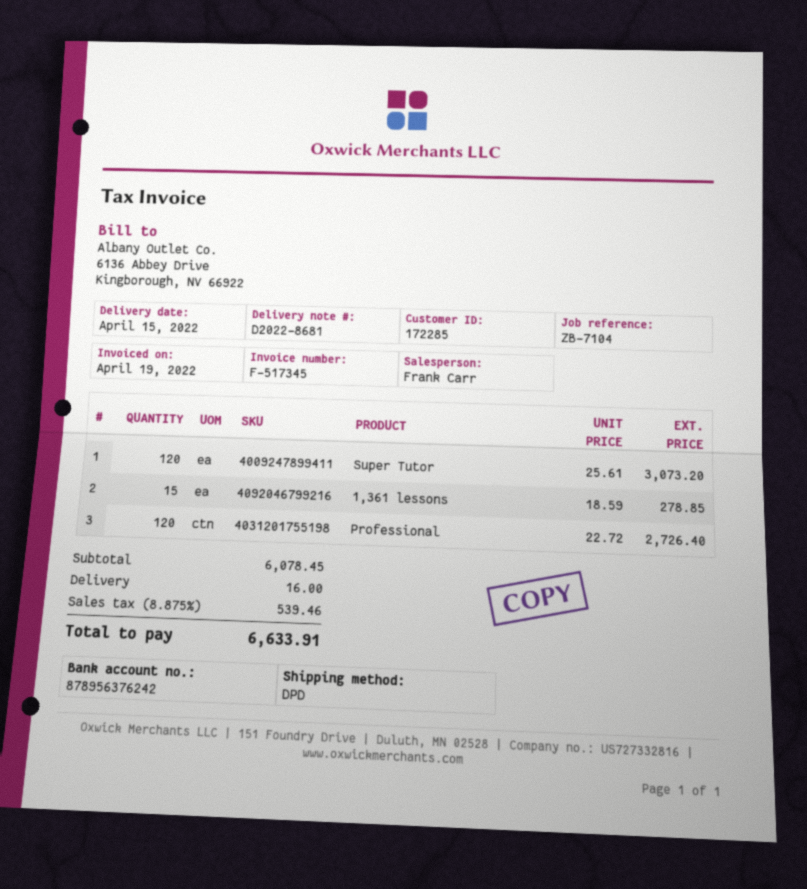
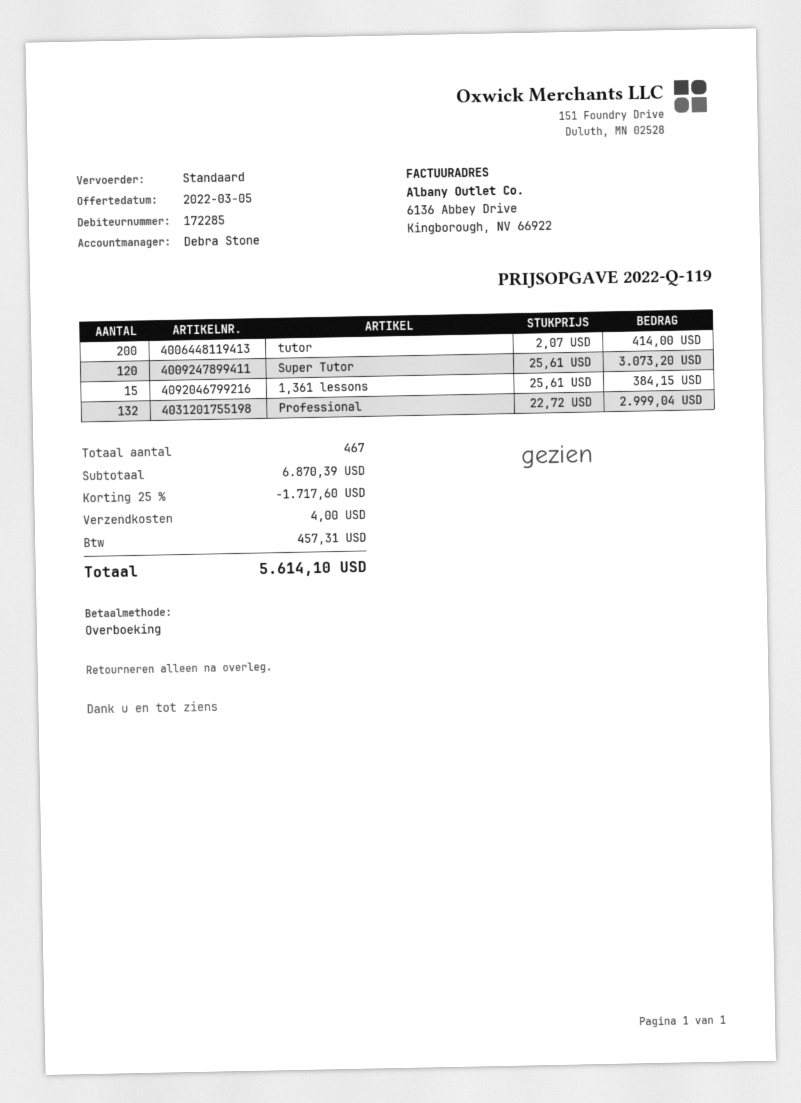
sales rep: Frank Carr -> Debra Stone
shipping method: DPD -> standard
1,361 lessons: 15 x 18.59 = 278.85 -> 15 x 25.61 = 384.15
Professional: 120 x 22.72 = 2726.40 -> 132 x 22.72 = 2999.04
tutor: none -> 200 x 2.07 = 414.00
subtotal: 6078.45 -> 6870.39
discount: none -> 25% = 1717.60
shipping: 16.00 -> 4.00
tax: 539.46 -> 457.31
total: 6633.91 -> 5614.10

